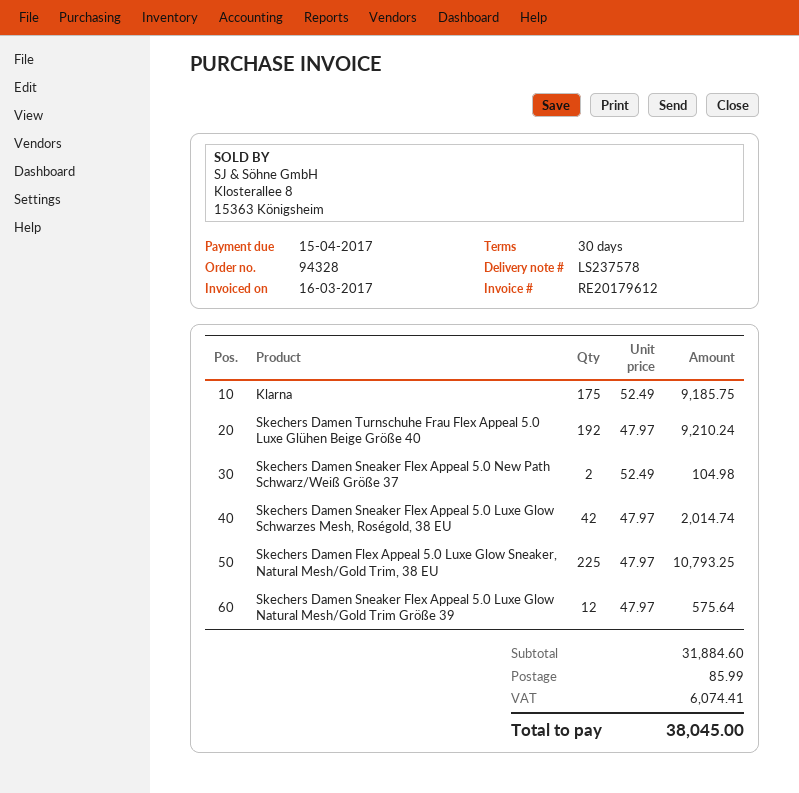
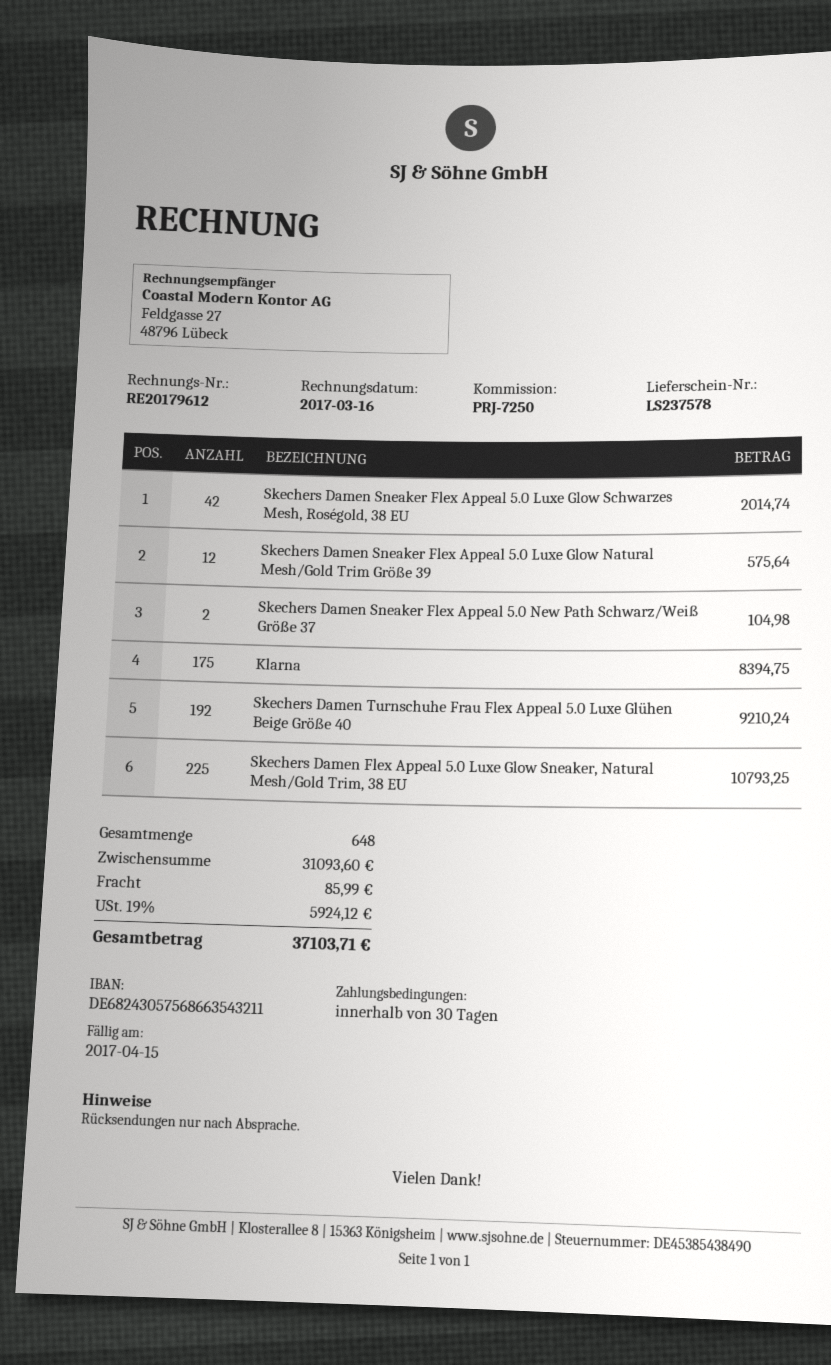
Klarna: 175 for 9185.75 -> 175 for 8394.75
subtotal: 31884.60 -> 31093.60
tax: 6074.41 -> 5924.12
total: 38045.00 -> 37103.71

